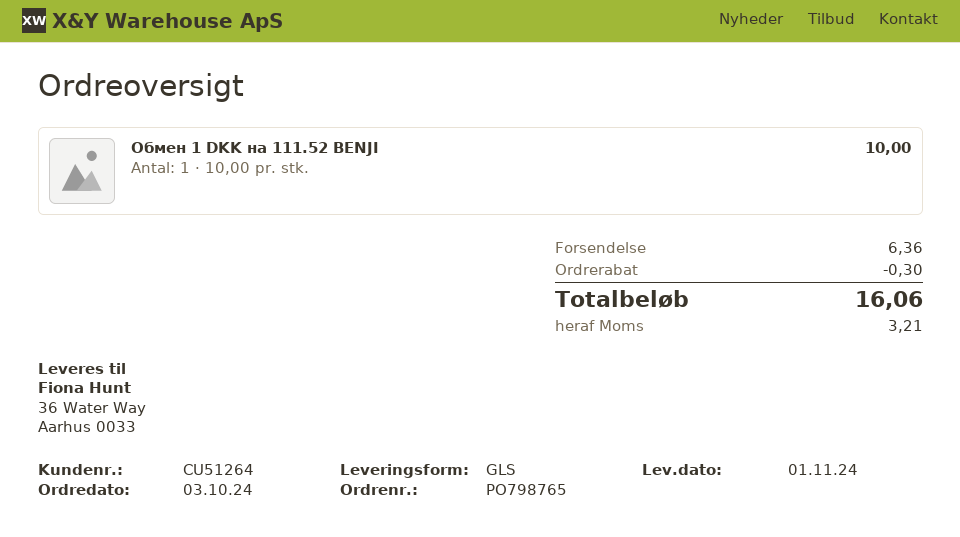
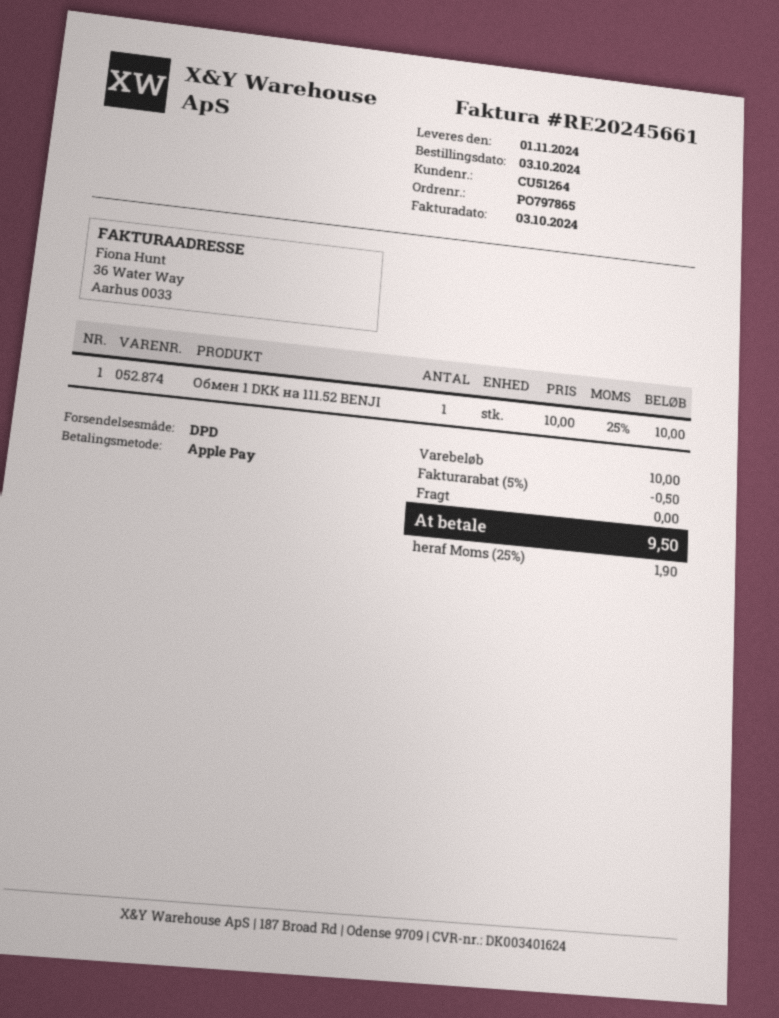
order number: PO798765 -> PO797865
shipping method: GLS -> DPD
discount: 0.30 -> 0.50
shipping: 6.36 -> 0.00
tax: 3.21 -> 1.90
total: 16.06 -> 9.50

